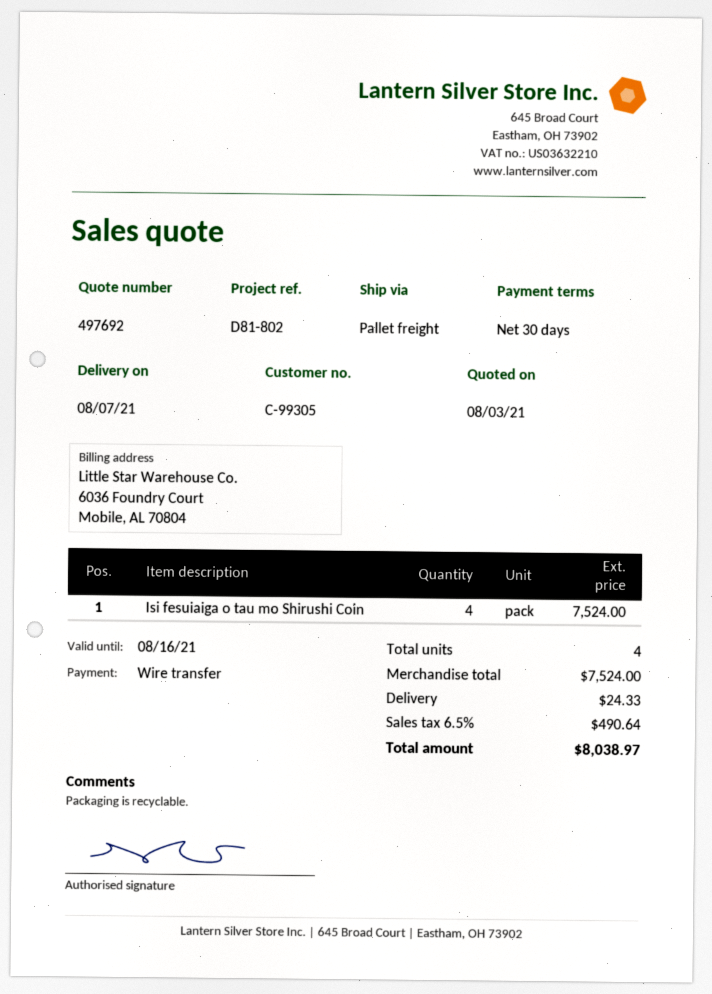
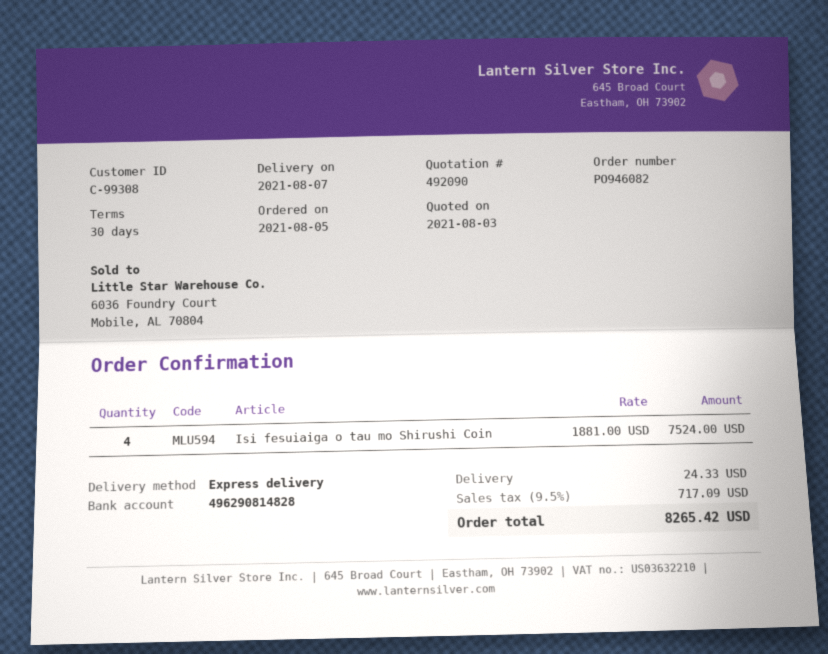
quote number: 497692 -> 492090
customer number: C-99305 -> C-99308
shipping method: pallet freight -> express
tax: 6.5% = 490.64 -> 9.5% = 717.09
total: 8038.97 -> 8265.42

